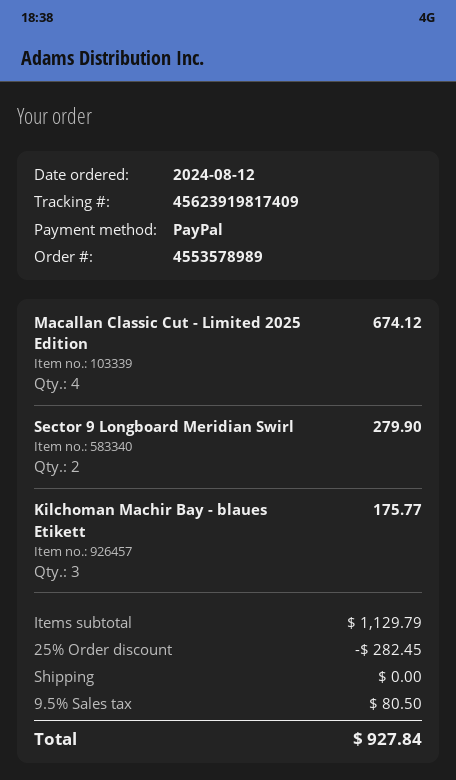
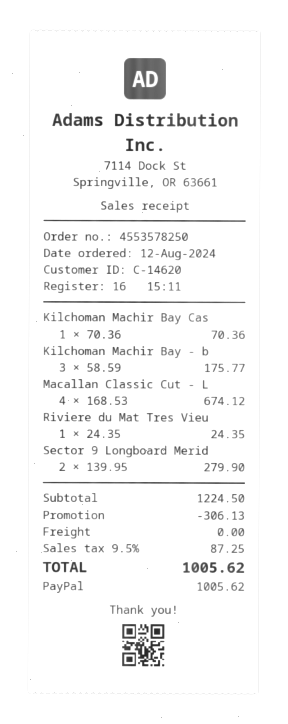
order number: 4553578989 -> 4553578250
Kilchoman Machir Bay Cas: none -> 1 for 70.36
Riviere du Mat Tres Vieu: none -> 1 for 24.35
subtotal: 1129.79 -> 1224.50
discount: 282.45 -> 306.13
tax: 9.5% = 80.50 -> 9.5% = 87.25
total: 927.84 -> 1005.62

